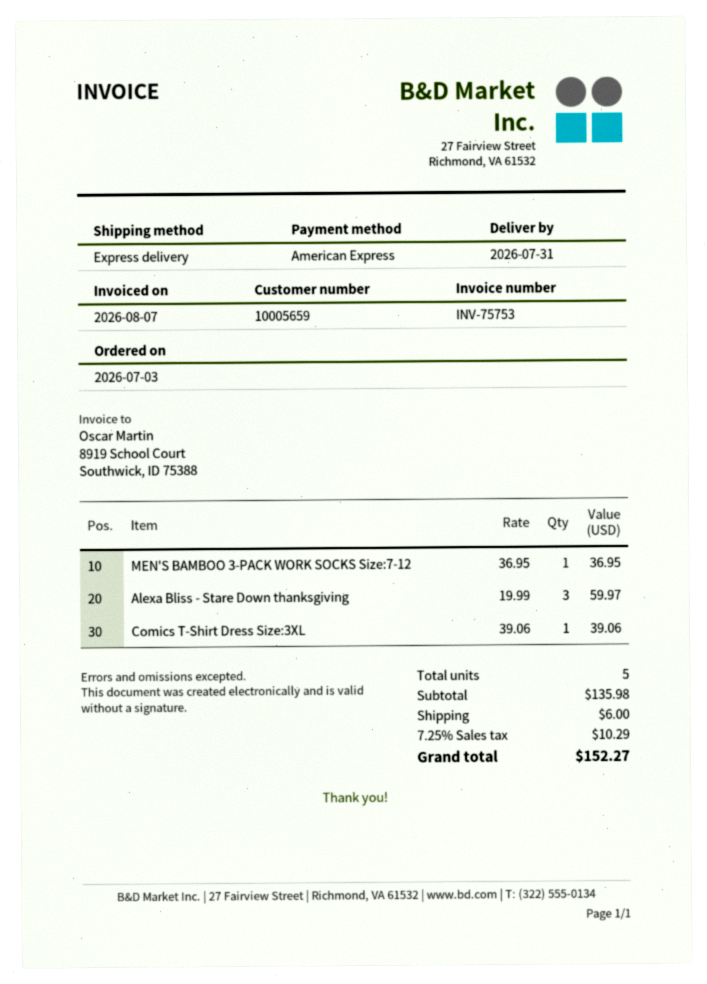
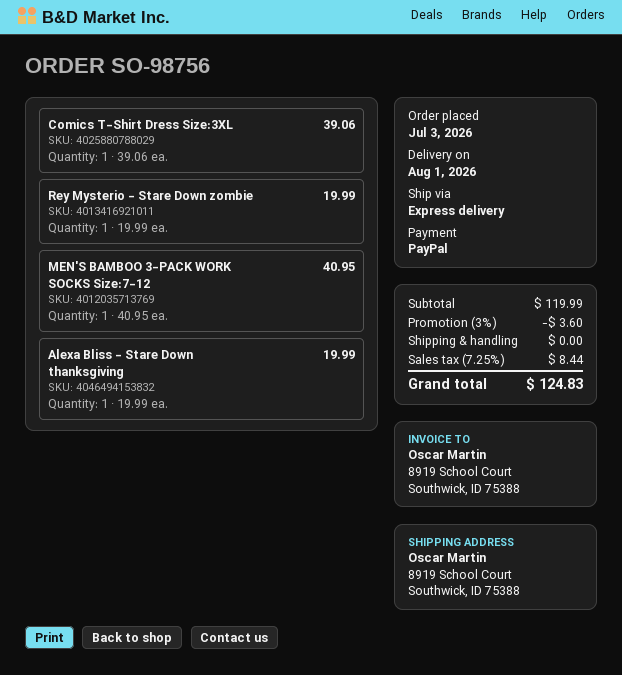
delivery date: 2026-07-31 -> 2026-08-01
payment method: American Express -> PayPal
MEN'S BAMBOO 3-PACK WORK SOCKS Size:7-12: 1 x 36.95 = 36.95 -> 1 x 40.95 = 40.95
Alexa Bliss - Stare Down thanksgiving: 3 x 19.99 = 59.97 -> 1 x 19.99 = 19.99
Rey Mysterio - Stare Down zombie: none -> 1 x 19.99 = 19.99
subtotal: 135.98 -> 119.99
discount: none -> 3% = 3.60
shipping: 6.00 -> 0.00
tax: 7.25% = 10.29 -> 7.25% = 8.44
total: 152.27 -> 124.83

